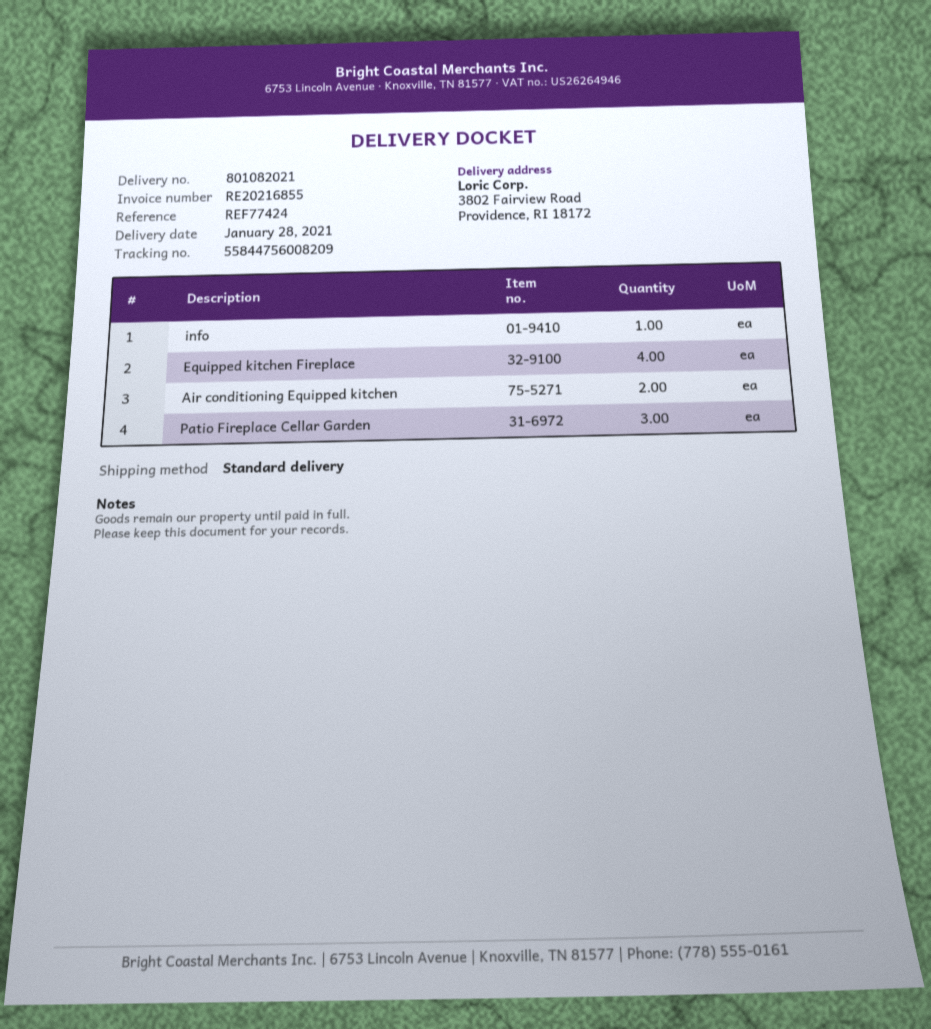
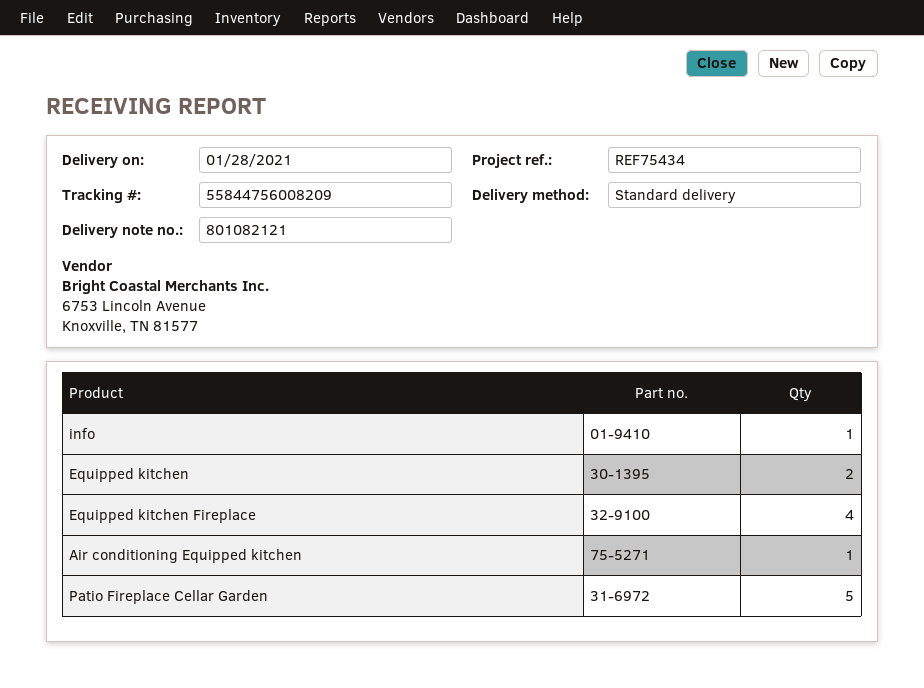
delivery note number: 801082021 -> 801082121
reference: REF77424 -> REF75434
Air conditioning Equipped kitchen: 2 -> 1
Patio Fireplace Cellar Garden: 3 -> 5
Equipped kitchen: none -> 2

